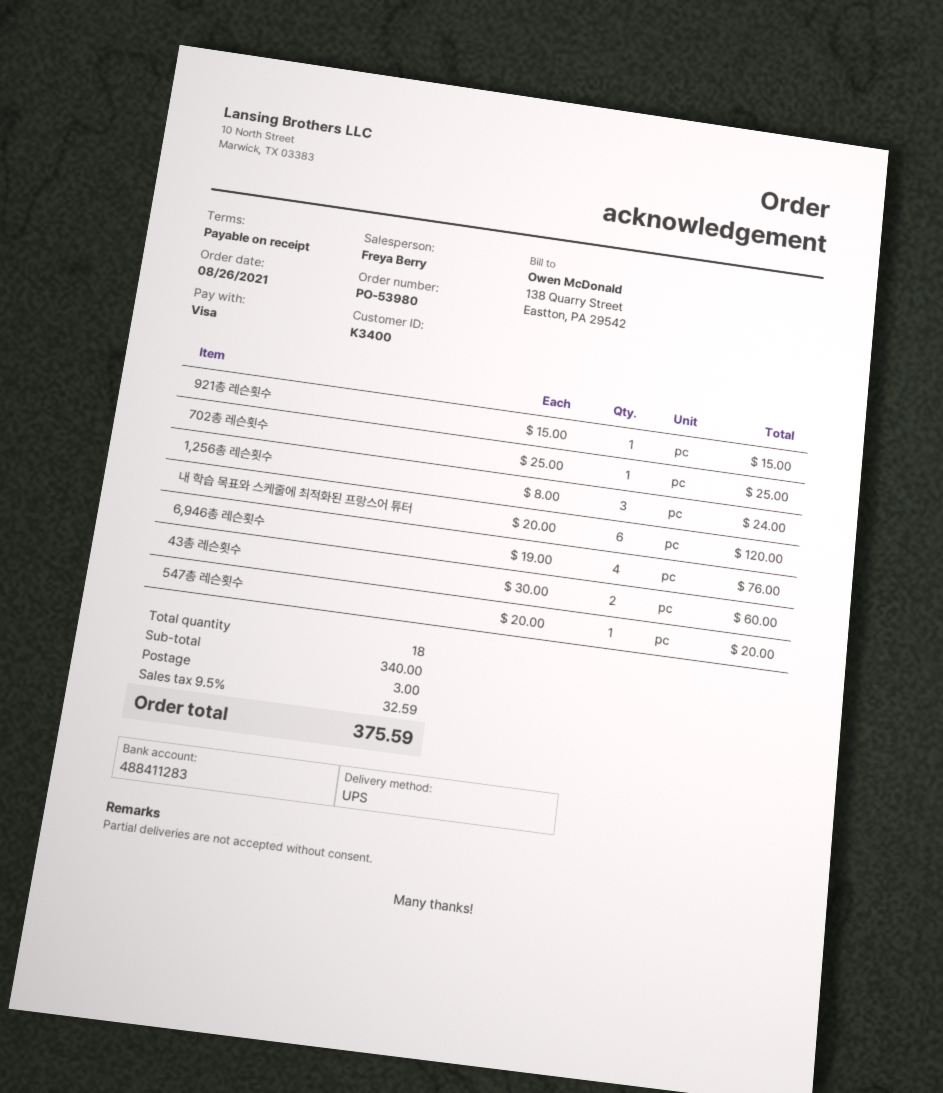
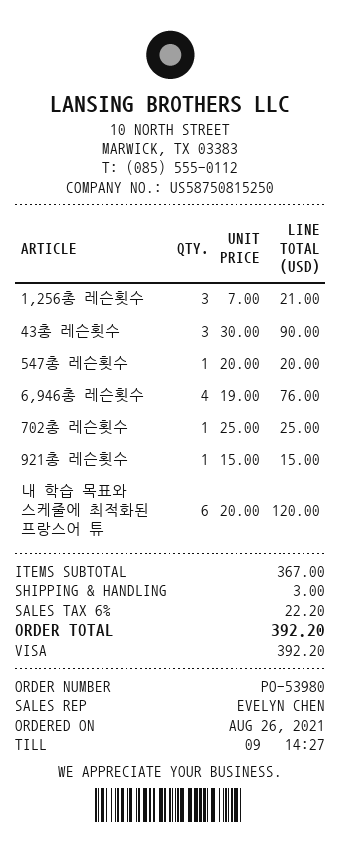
sales rep: Freya Berry -> EVELYN CHEN
1,256총 레슨횟수: 3 x 8.00 = 24.00 -> 3 x 7.00 = 21.00
43총 레슨횟수: 2 x 30.00 = 60.00 -> 3 x 30.00 = 90.00
subtotal: 340.00 -> 367.00
tax: 9.5% = 32.59 -> 6% = 22.20
total: 375.59 -> 392.20

